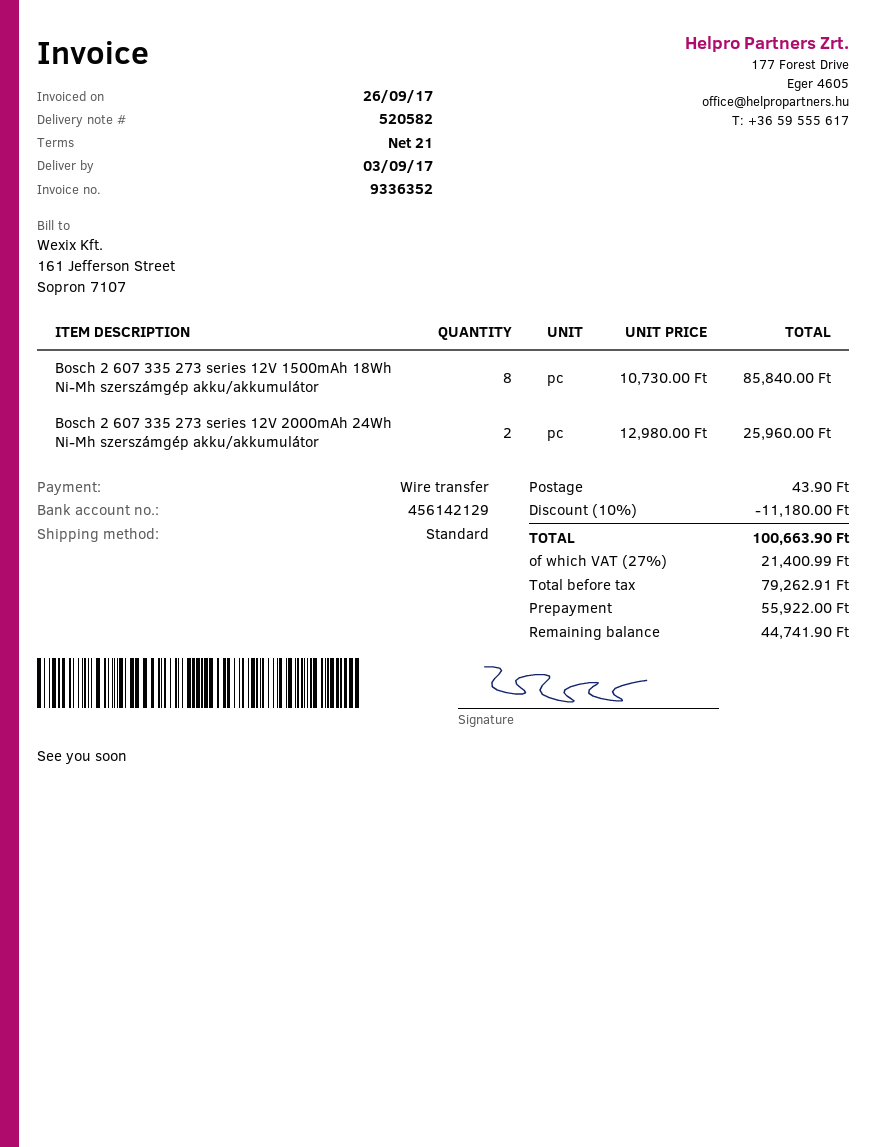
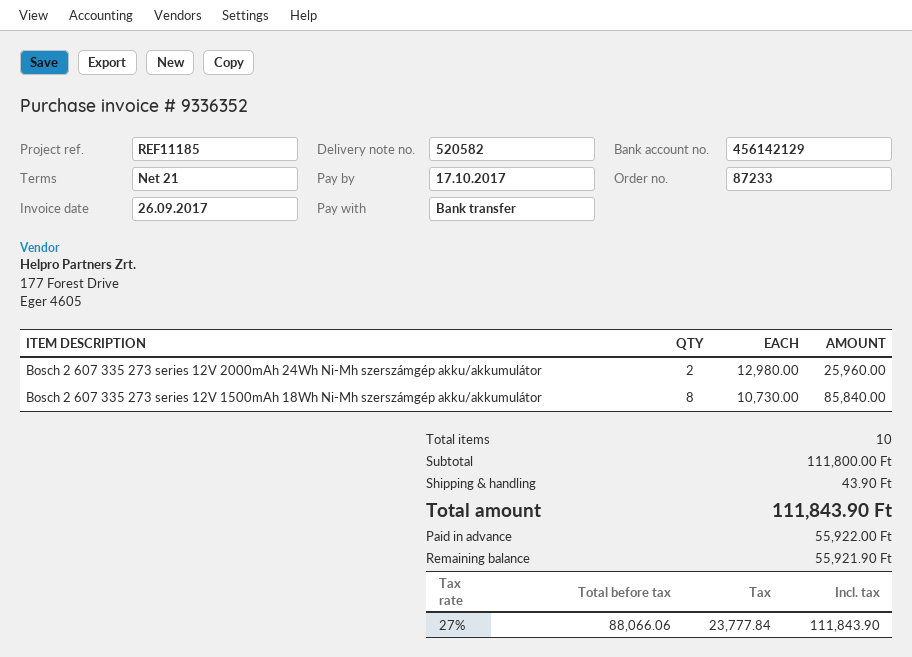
discount: 10% = 11180.00 -> none
net: 79262.91 -> 88066.06
tax: 27% = 21400.99 -> 27% = 23777.84
total: 100663.90 -> 111843.90
balance: 44741.90 -> 55921.90

